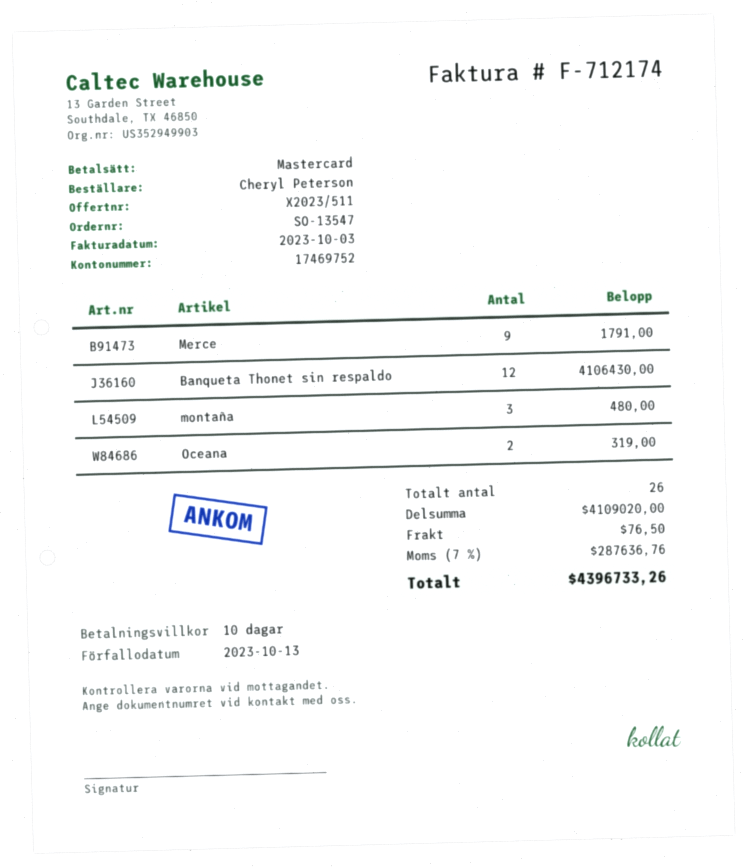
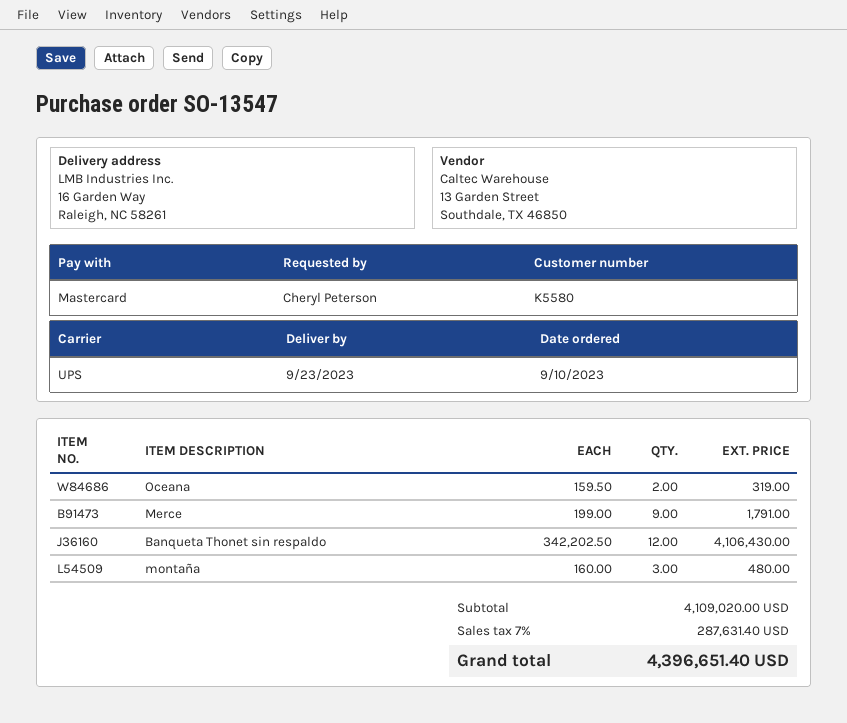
shipping: 76.50 -> none
tax: 7% = 287636.76 -> 7% = 287631.40
total: 4396733.26 -> 4396651.40

